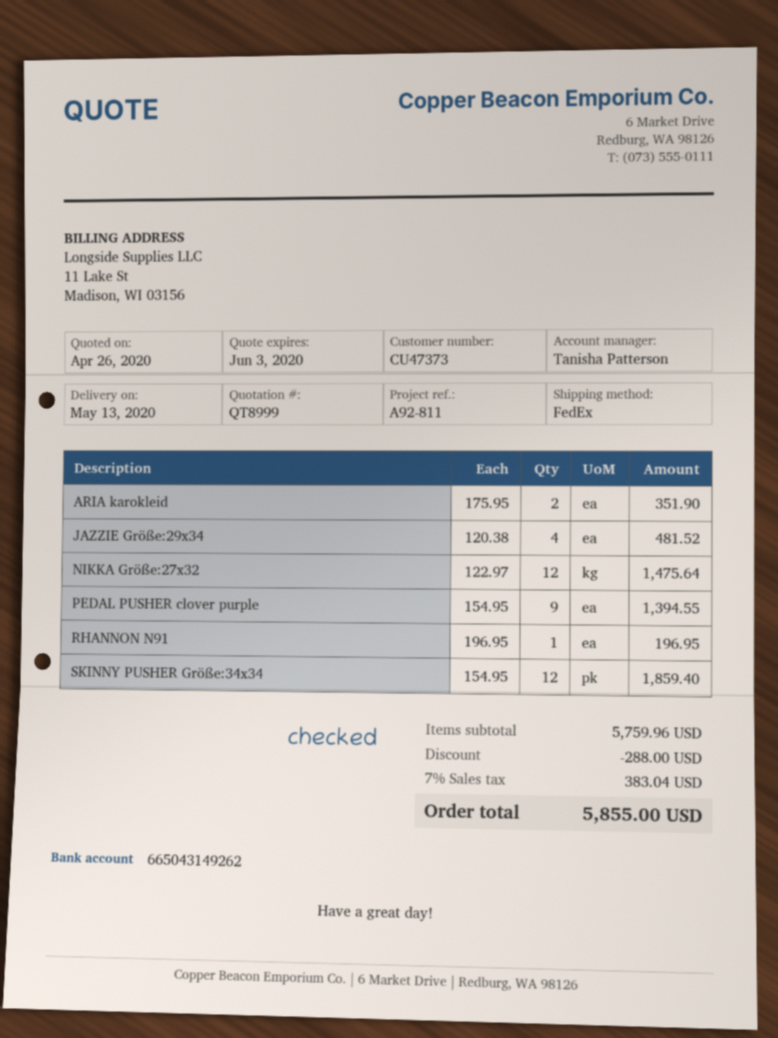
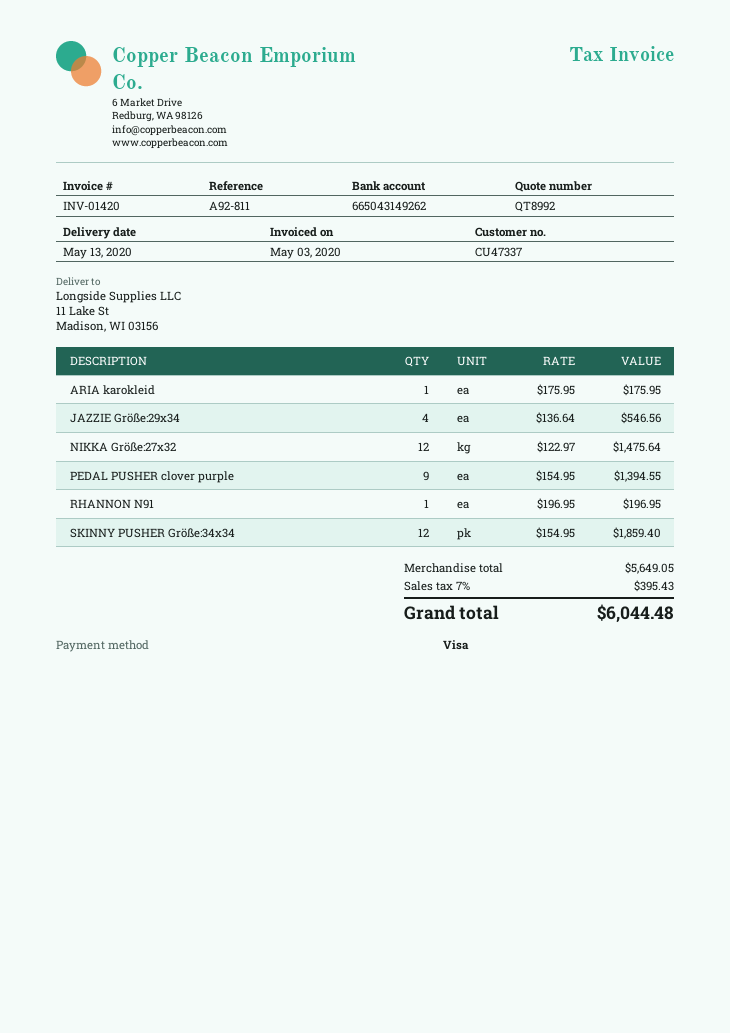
quote number: QT8999 -> QT8992
customer number: CU47373 -> CU47337
ARIA karokleid: 2 x 175.95 = 351.90 -> 1 x 175.95 = 175.95
JAZZIE Größe:29x34: 4 x 120.38 = 481.52 -> 4 x 136.64 = 546.56
subtotal: 5759.96 -> 5649.05
discount: 288.00 -> none
tax: 7% = 383.04 -> 7% = 395.43
total: 5855.00 -> 6044.48

